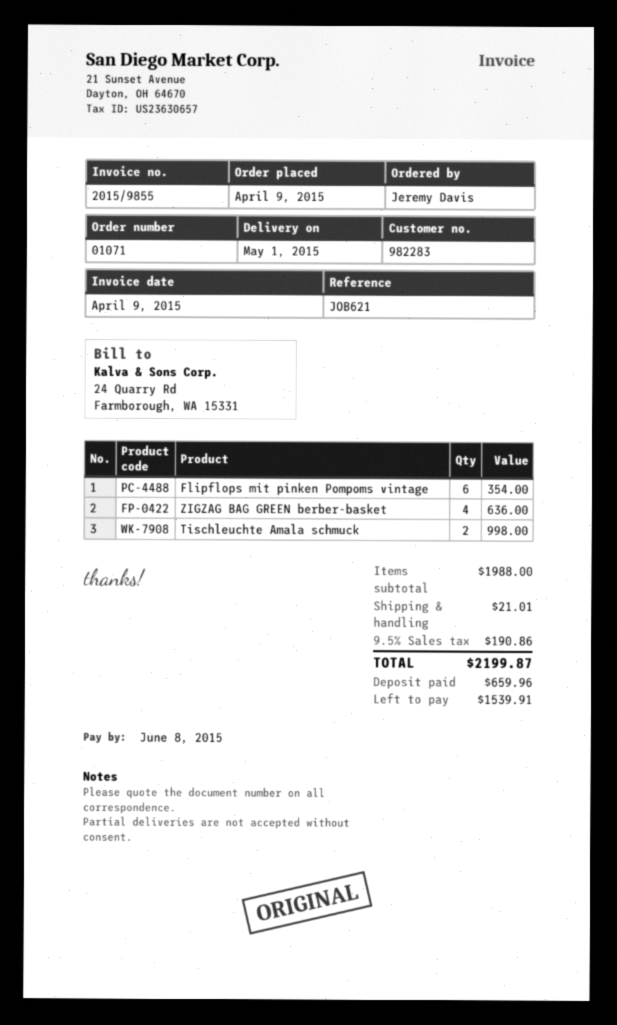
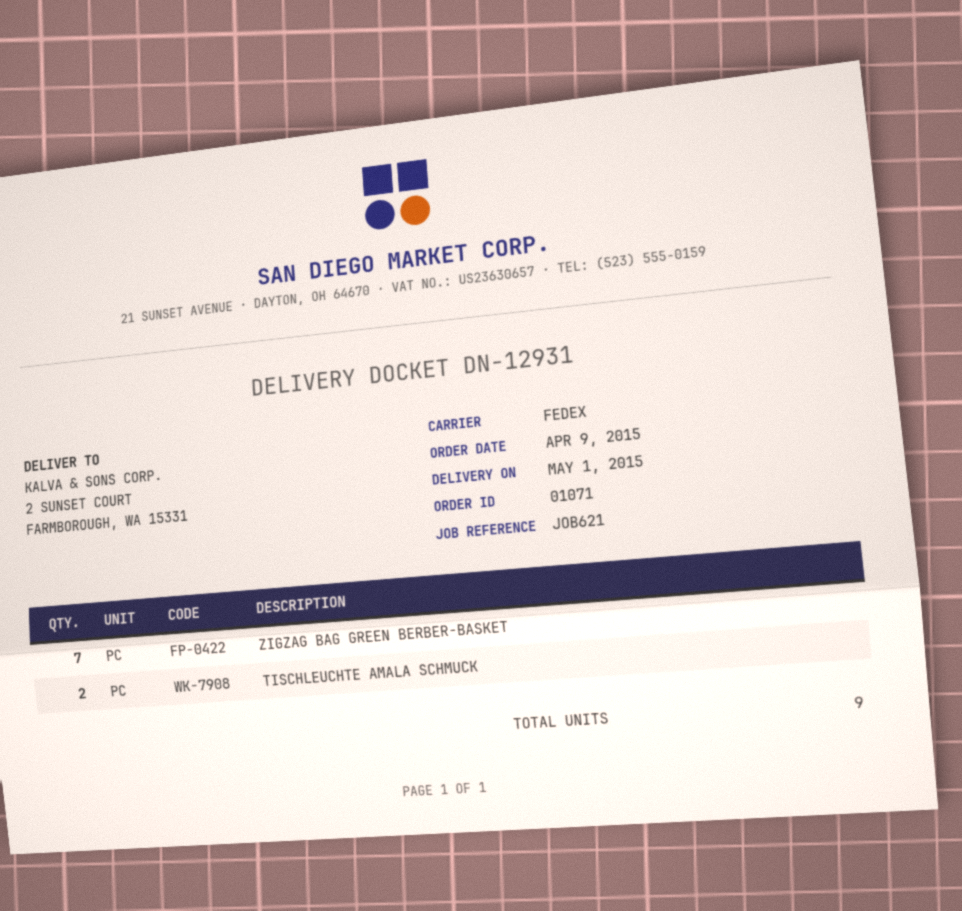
Flipflops mit pinken Pompoms vintage: 6 -> none
ZIGZAG BAG GREEN berber-basket: 4 -> 7

